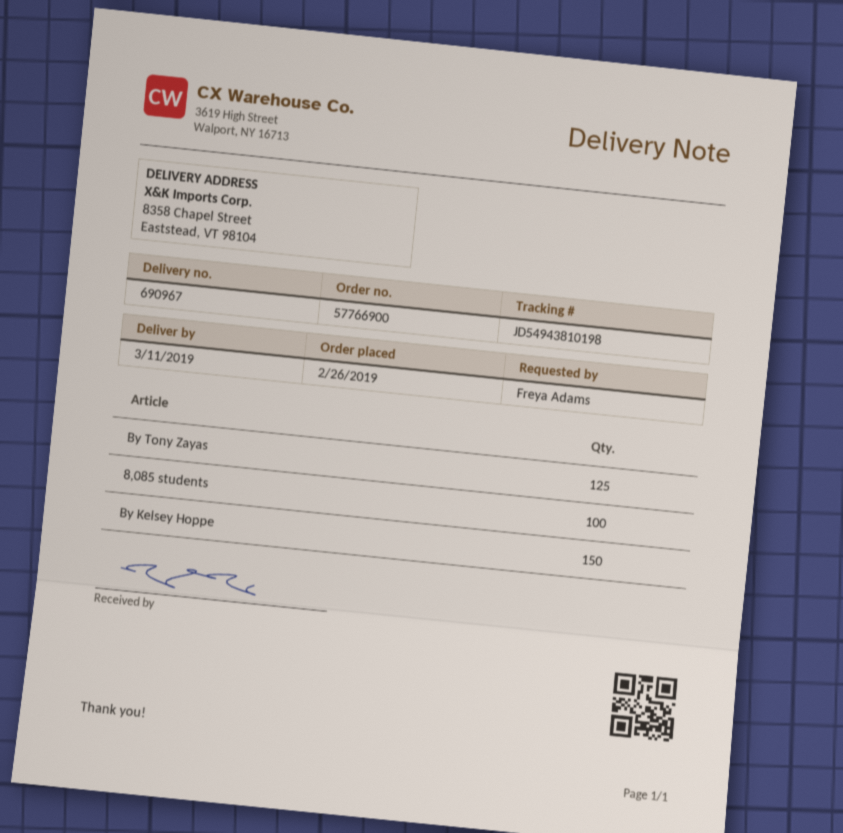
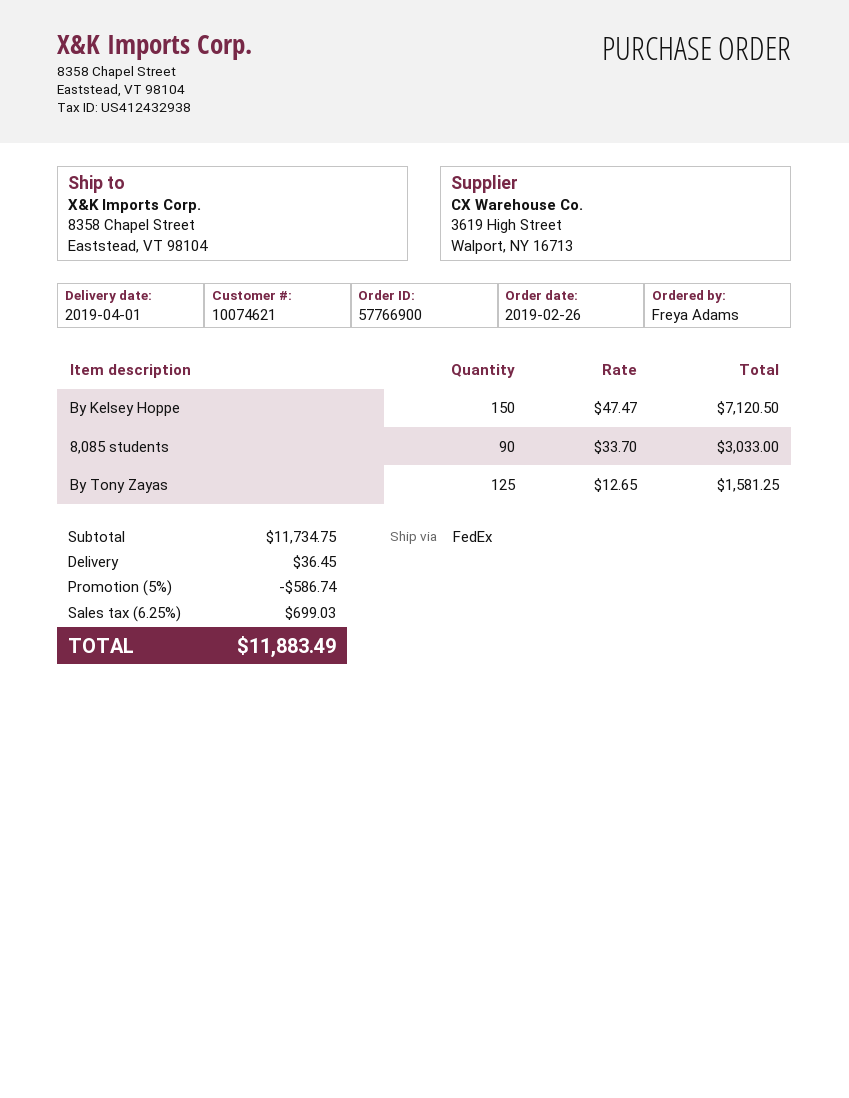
delivery date: 2019-03-11 -> 2019-04-01
8,085 students: 100 -> 90

